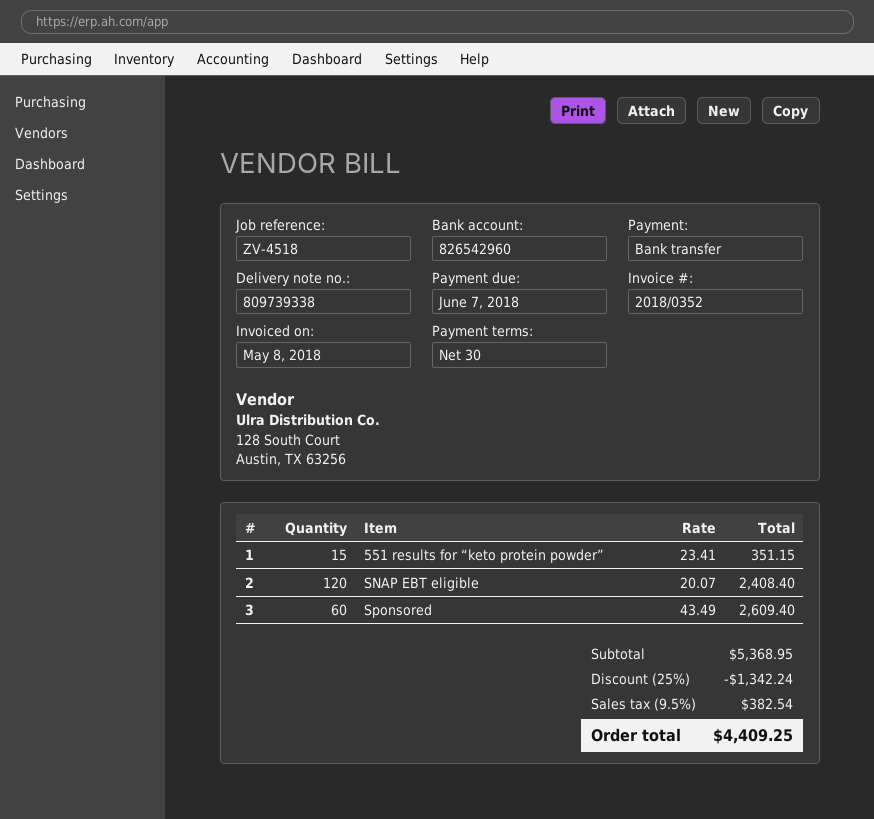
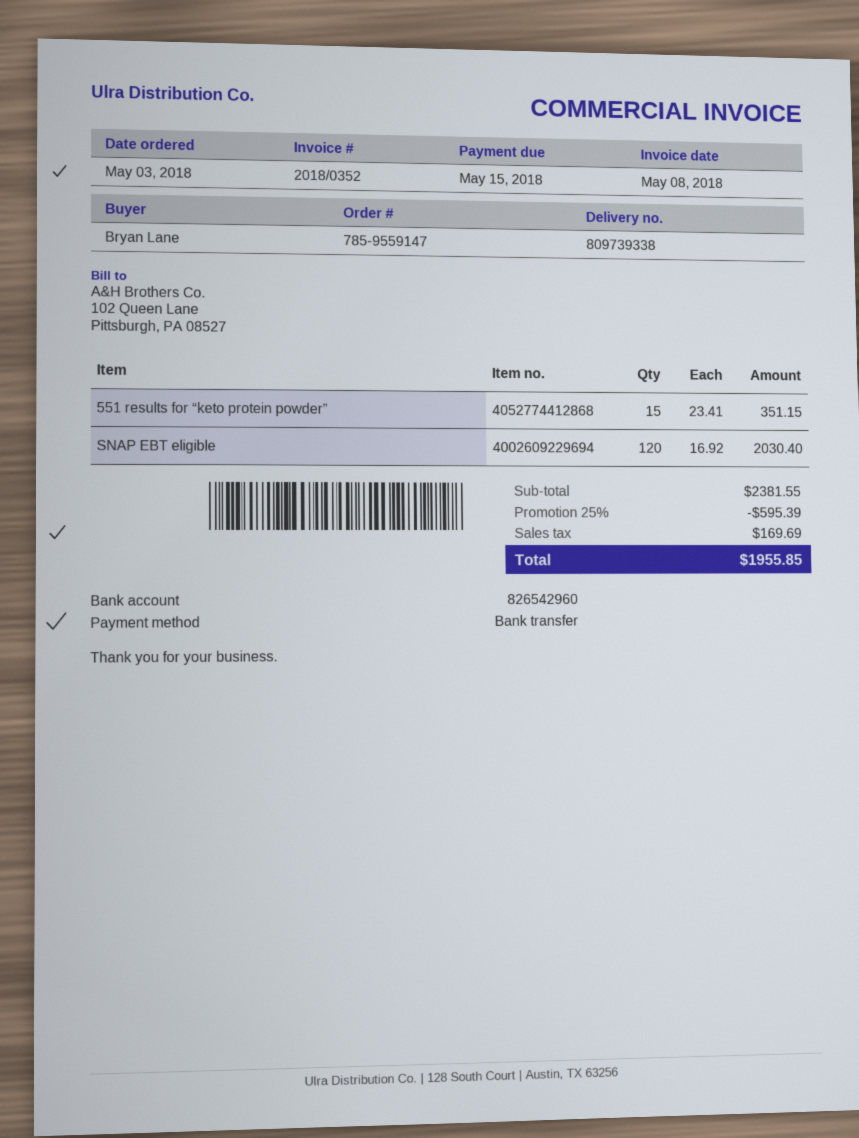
due date: 2018-06-07 -> 2018-05-15
SNAP EBT eligible: 120 x 20.07 = 2408.40 -> 120 x 16.92 = 2030.40
Sponsored: 60 x 43.49 = 2609.40 -> none
subtotal: 5368.95 -> 2381.55
discount: 25% = 1342.24 -> 25% = 595.39
tax: 382.54 -> 169.69
total: 4409.25 -> 1955.85

